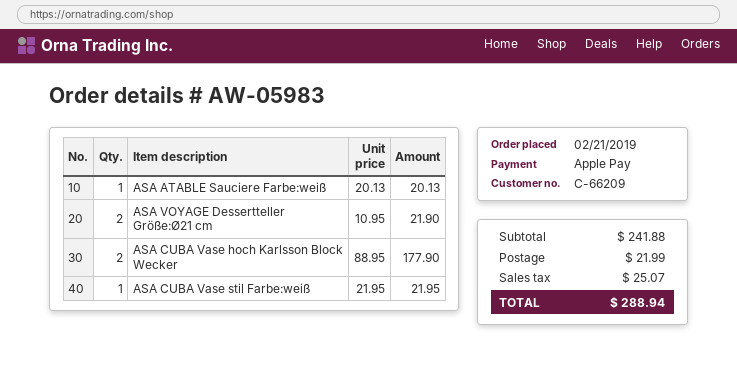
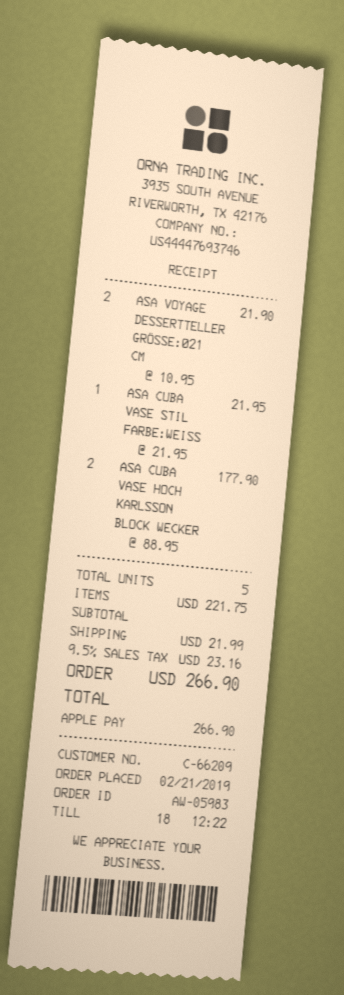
ASA ATABLE Sauciere Farbe:weiß: 1 x 20.13 = 20.13 -> none
subtotal: 241.88 -> 221.75
tax: 25.07 -> 23.16
total: 288.94 -> 266.90

